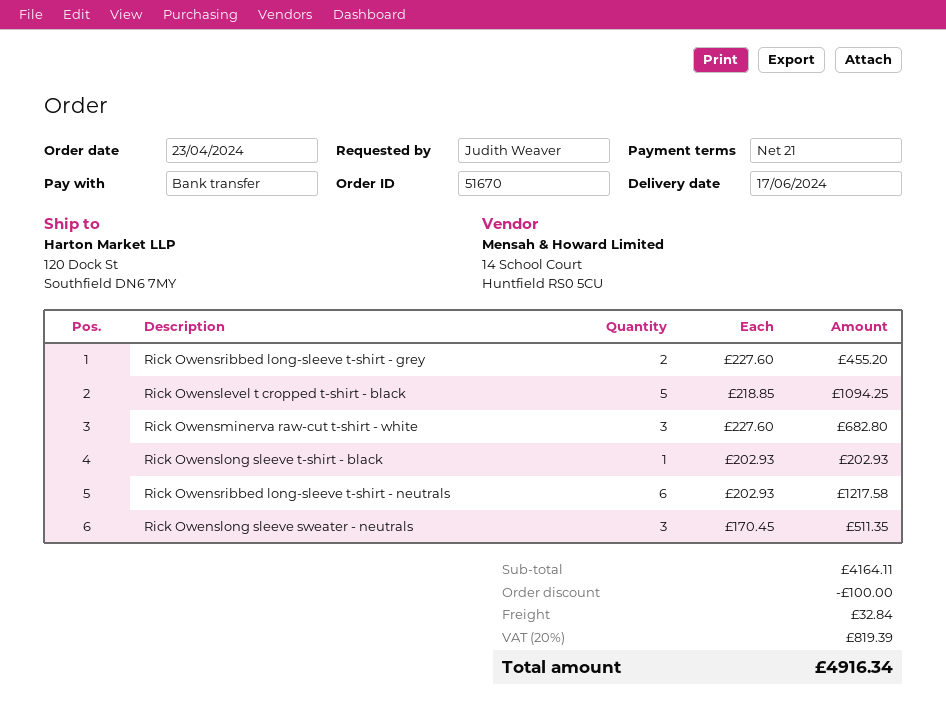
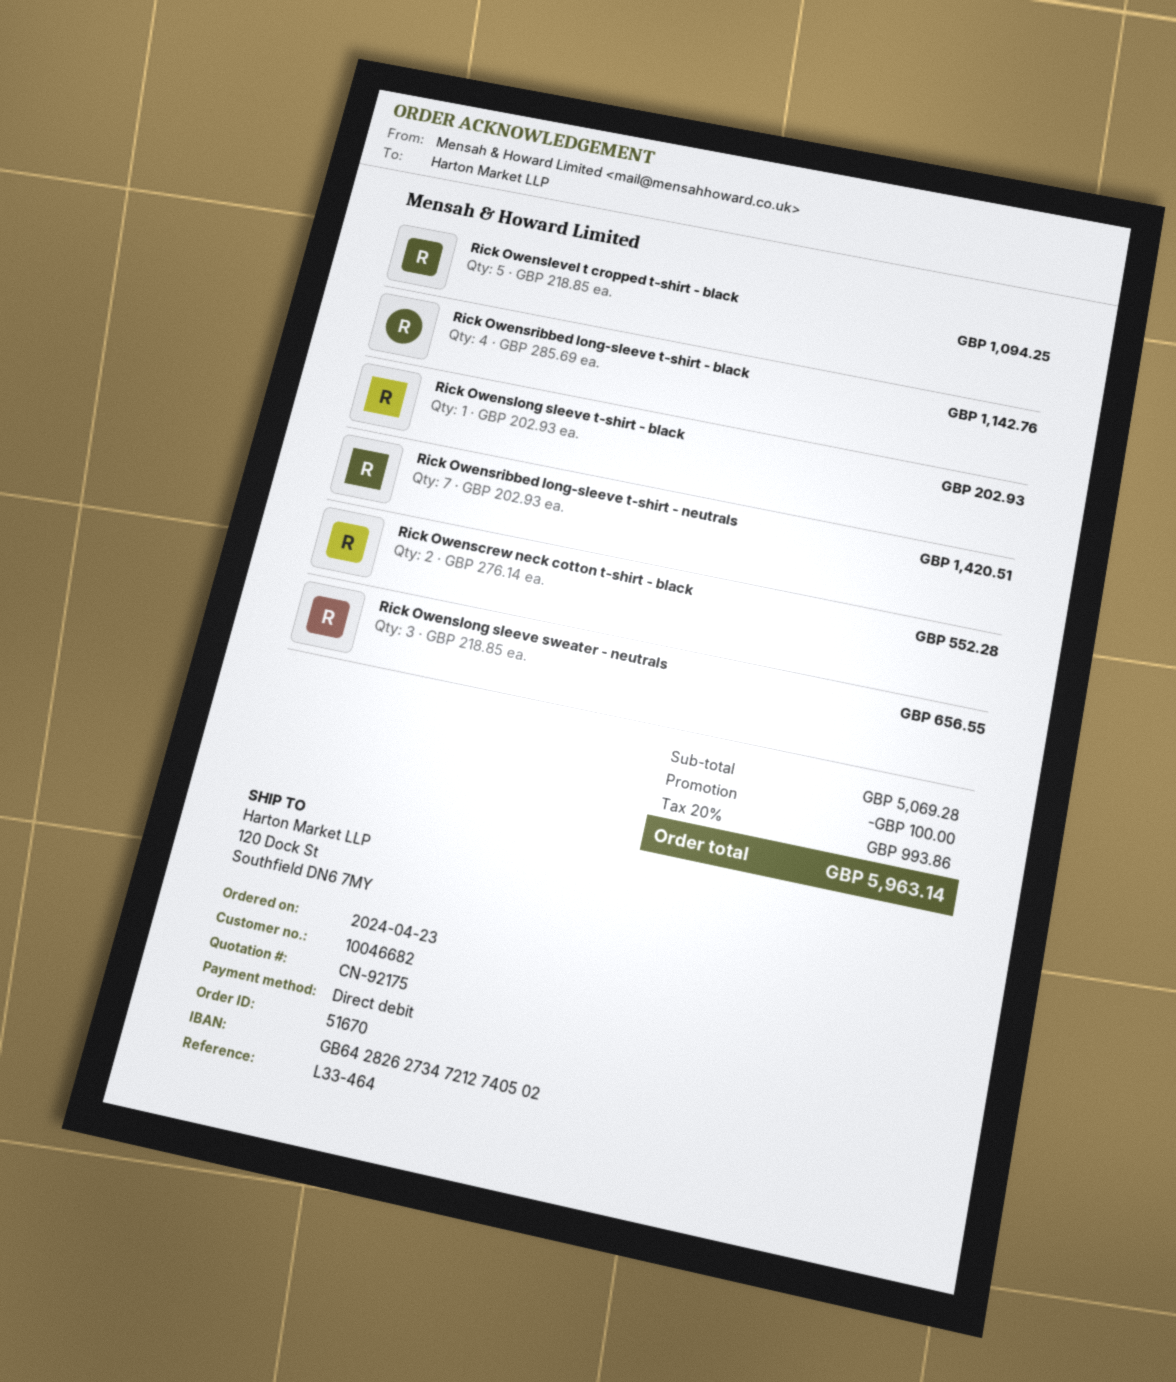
payment method: bank transfer -> direct debit
Rick Owensribbed long-sleeve t-shirt - grey: 2 x 227.60 = 455.20 -> none
Rick Owensminerva raw-cut t-shirt - white: 3 x 227.60 = 682.80 -> none
Rick Owensribbed long-sleeve t-shirt - neutrals: 6 x 202.93 = 1217.58 -> 7 x 202.93 = 1420.51
Rick Owenslong sleeve sweater - neutrals: 3 x 170.45 = 511.35 -> 3 x 218.85 = 656.55
Rick Owensribbed long-sleeve t-shirt - black: none -> 4 x 285.69 = 1142.76
Rick Owenscrew neck cotton t-shirt - black: none -> 2 x 276.14 = 552.28
subtotal: 4164.11 -> 5069.28
shipping: 32.84 -> none
tax: 20% = 819.39 -> 20% = 993.86
total: 4916.34 -> 5963.14

